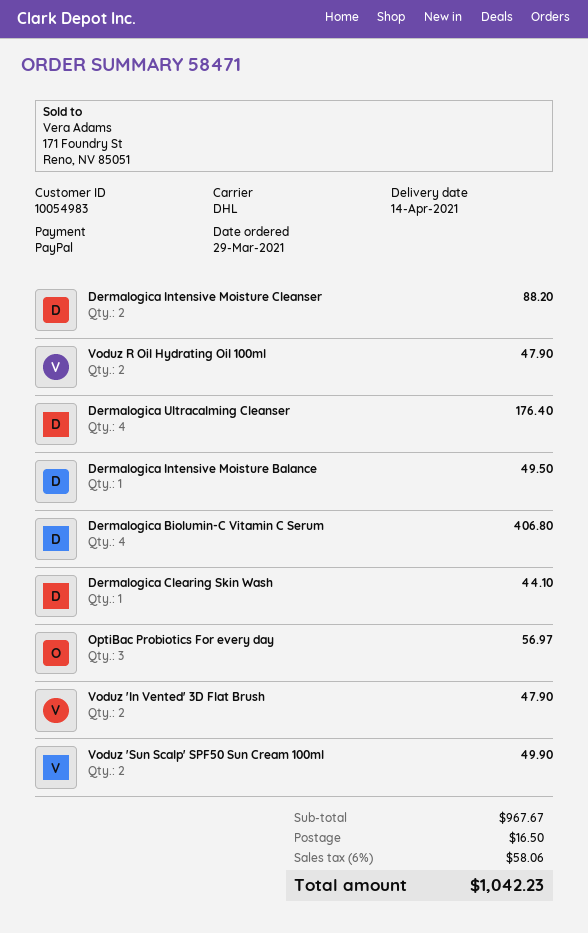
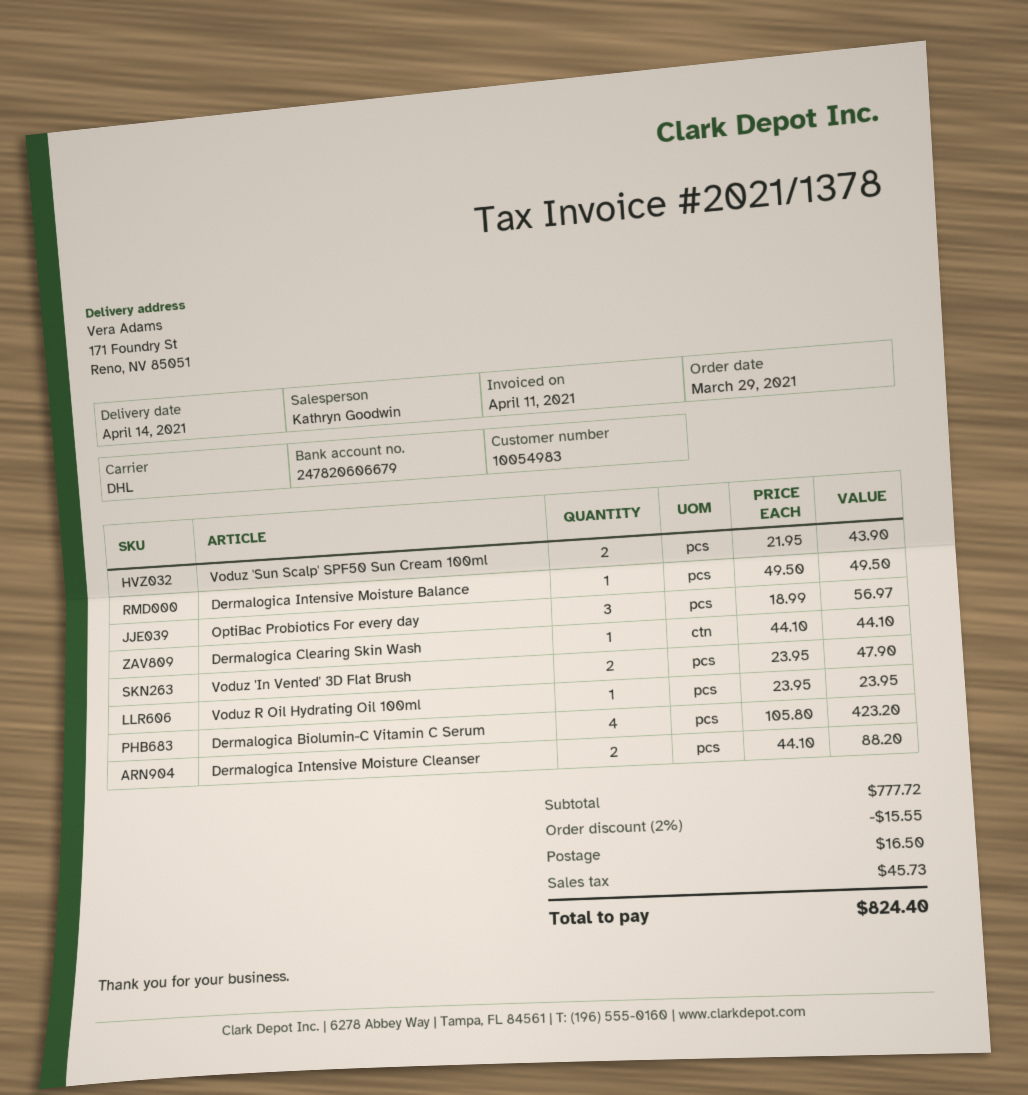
Voduz R Oil Hydrating Oil 100ml: 2 for 47.90 -> 1 for 23.95
Dermalogica Ultracalming Cleanser: 4 for 176.40 -> none
Dermalogica Biolumin-C Vitamin C Serum: 4 for 406.80 -> 4 for 423.20
Voduz 'Sun Scalp' SPF50 Sun Cream 100ml: 2 for 49.90 -> 2 for 43.90
subtotal: 967.67 -> 777.72
discount: none -> 2% = 15.55
tax: 58.06 -> 45.73
total: 1042.23 -> 824.40

